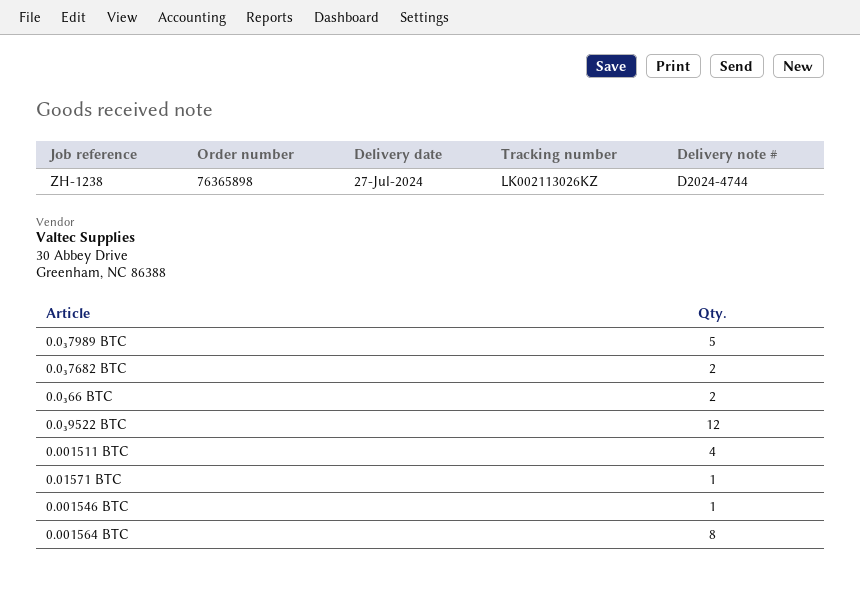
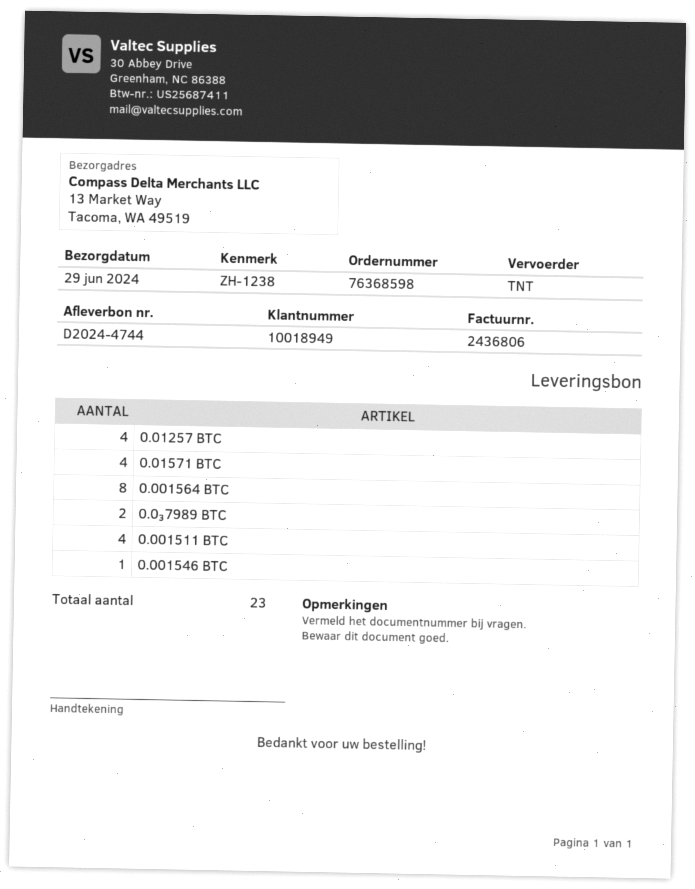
order number: 76365898 -> 76368598
delivery date: 2024-07-27 -> 2024-06-29
0.0₃7989 BTC: 5 -> 2
0.0₃7682 BTC: 2 -> none
0.0₃66 BTC: 2 -> none
0.0₃9522 BTC: 12 -> none
0.01571 BTC: 1 -> 4
0.01257 BTC: none -> 4

